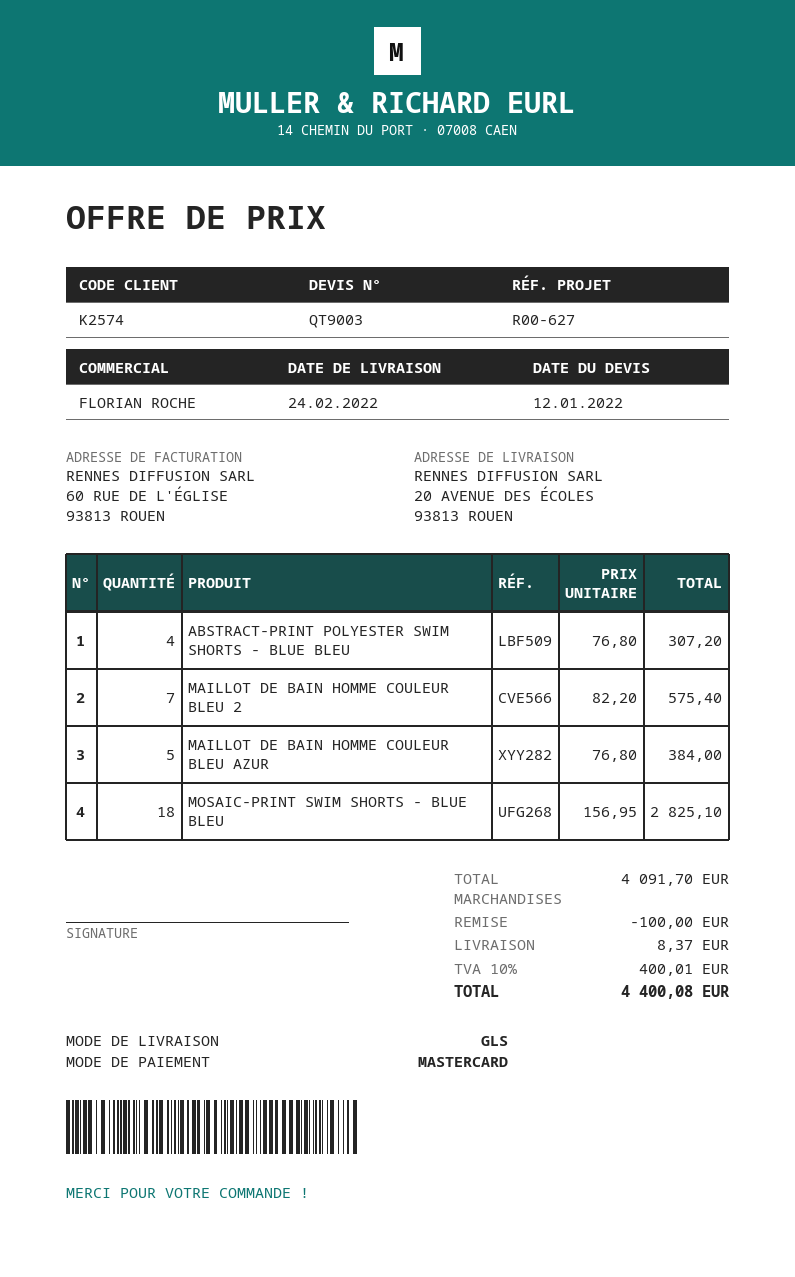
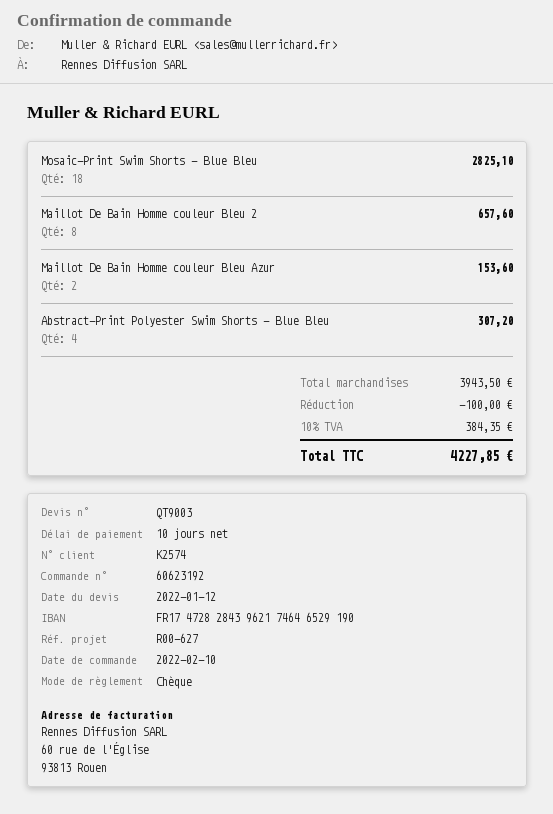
payment method: Mastercard -> cheque
MAILLOT DE BAIN HOMME COULEUR BLEU 2: 7 for 575.40 -> 8 for 657.60
MAILLOT DE BAIN HOMME COULEUR BLEU AZUR: 5 for 384.00 -> 2 for 153.60
subtotal: 4091.70 -> 3943.50
shipping: 8.37 -> none
tax: 10% = 400.01 -> 10% = 384.35
total: 4400.08 -> 4227.85

